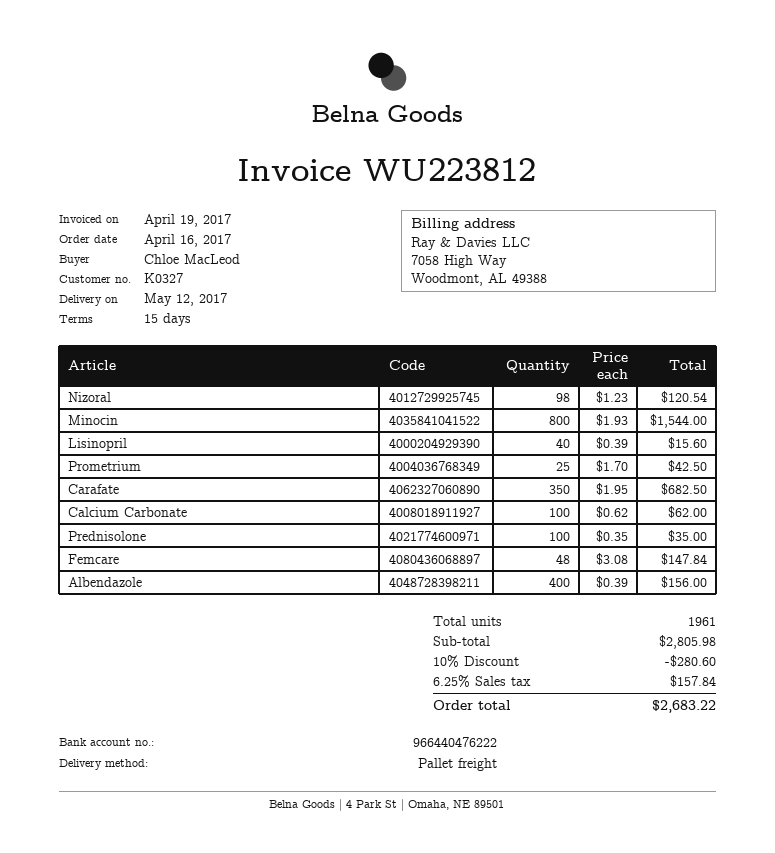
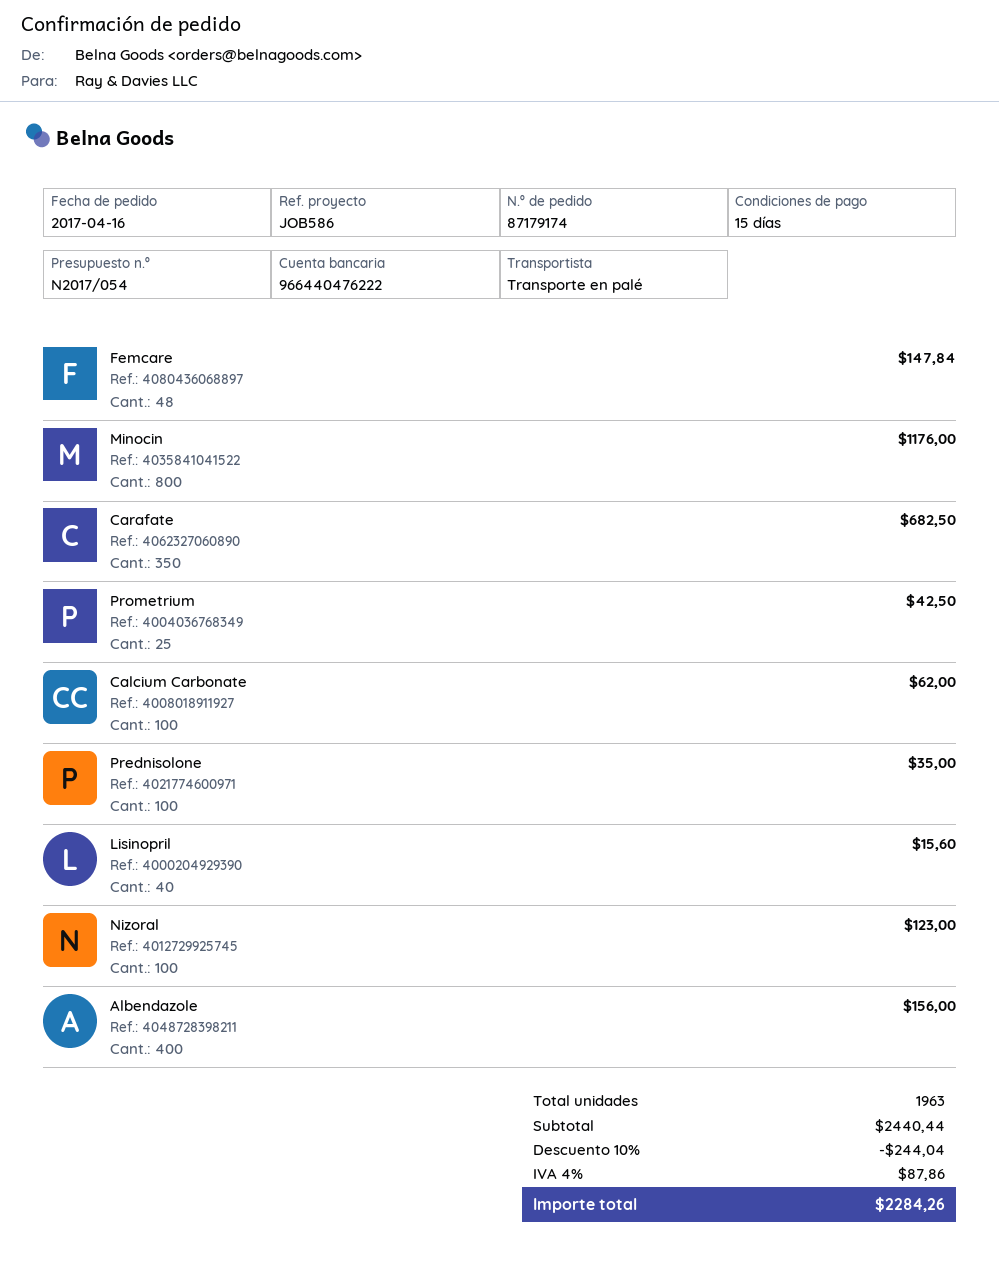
Nizoral: 98 for 120.54 -> 100 for 123.00
Minocin: 800 for 1544.00 -> 800 for 1176.00
total quantity: 1961 -> 1963
subtotal: 2805.98 -> 2440.44
discount: 10% = 280.60 -> 10% = 244.04
tax: 6.25% = 157.84 -> 4% = 87.86
total: 2683.22 -> 2284.26

